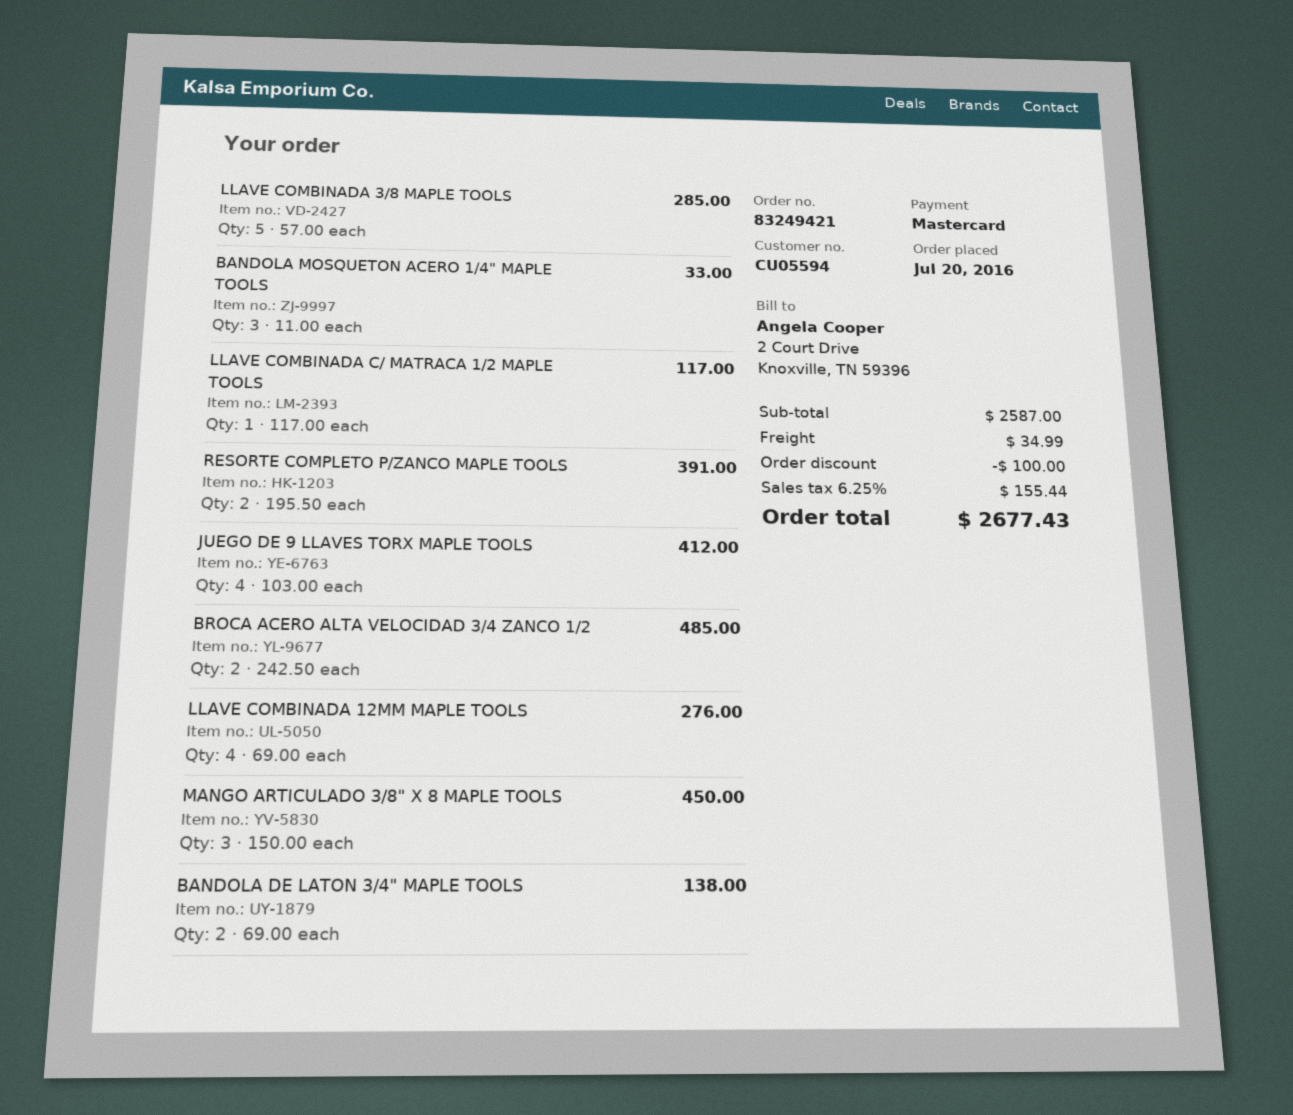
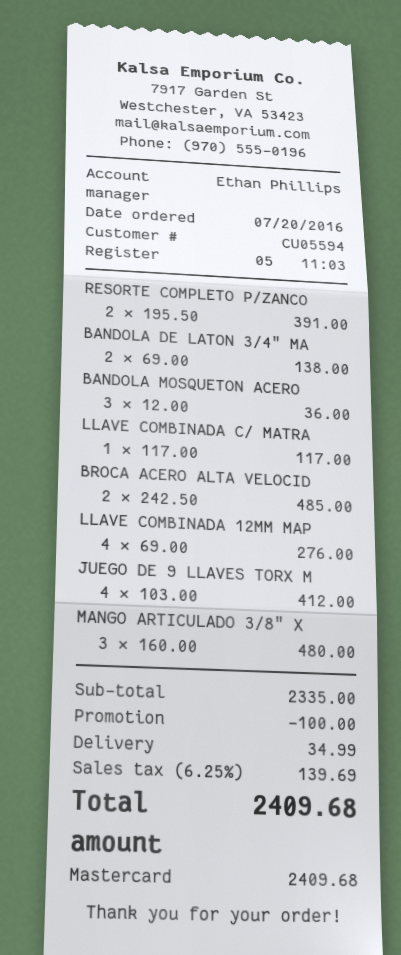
LLAVE COMBINADA 3/8 MAPLE TOOLS: 5 x 57.00 = 285.00 -> none
BANDOLA MOSQUETON ACERO 1/4" MAPLE TOOLS: 3 x 11.00 = 33.00 -> 3 x 12.00 = 36.00
MANGO ARTICULADO 3/8" X 8 MAPLE TOOLS: 3 x 150.00 = 450.00 -> 3 x 160.00 = 480.00
subtotal: 2587.00 -> 2335.00
tax: 6.25% = 155.44 -> 6.25% = 139.69
total: 2677.43 -> 2409.68

